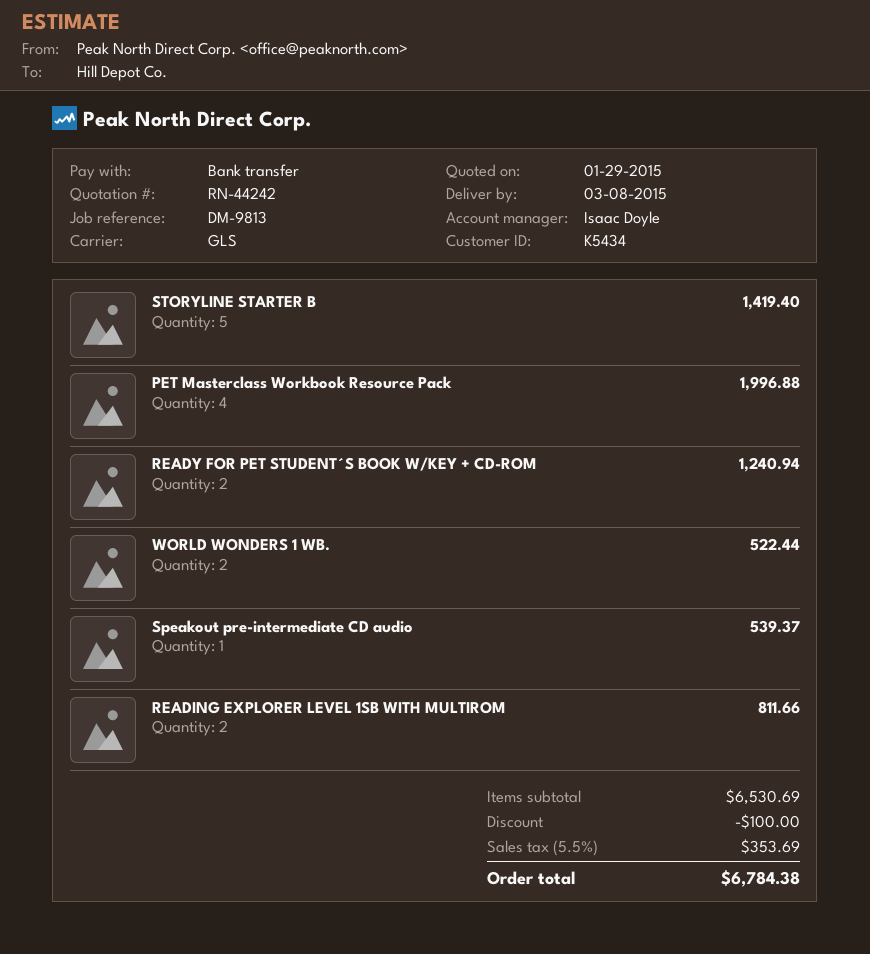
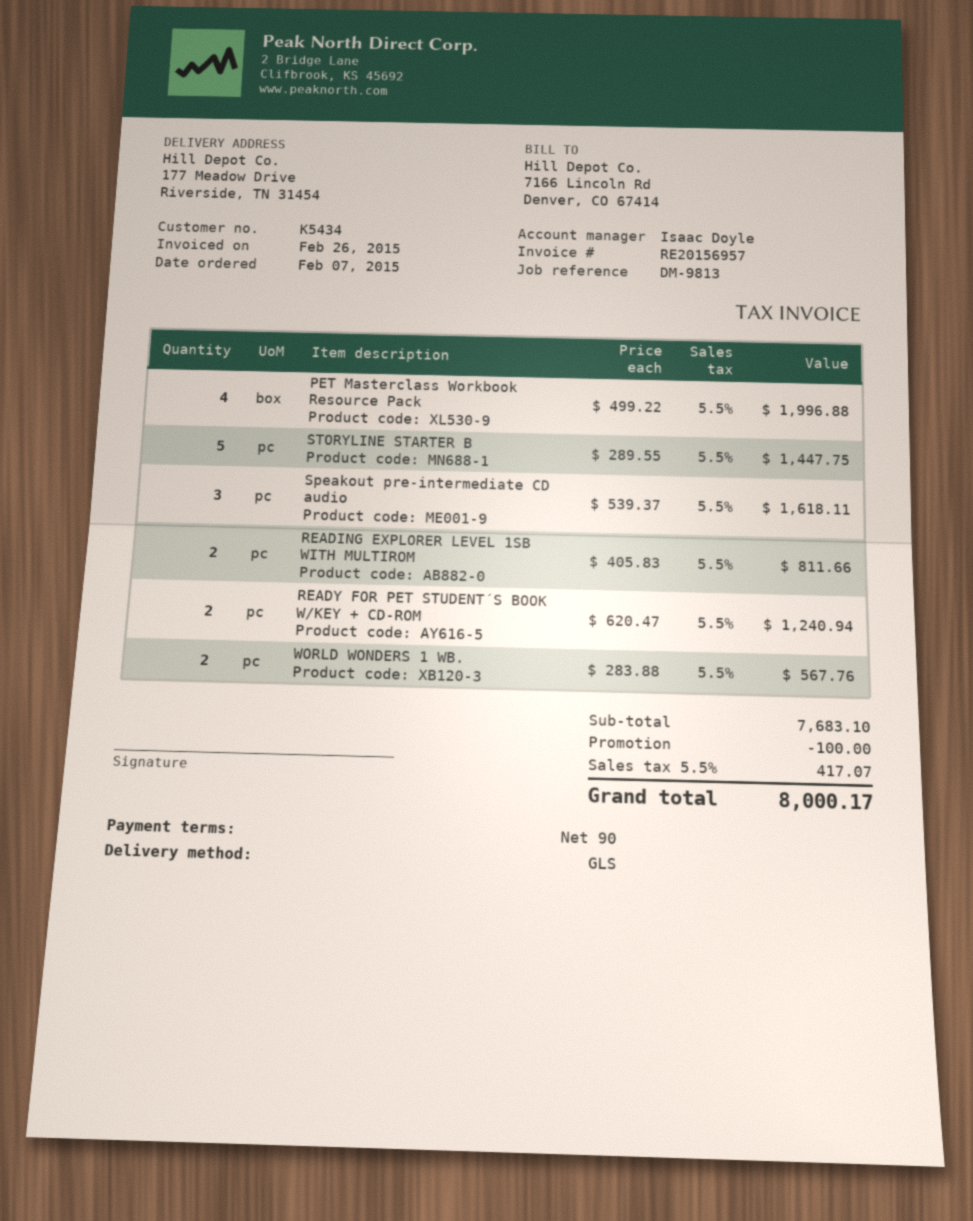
STORYLINE STARTER B: 5 for 1419.40 -> 5 for 1447.75
WORLD WONDERS 1 WB.: 2 for 522.44 -> 2 for 567.76
Speakout pre-intermediate CD audio: 1 for 539.37 -> 3 for 1618.11
subtotal: 6530.69 -> 7683.10
tax: 5.5% = 353.69 -> 5.5% = 417.07
total: 6784.38 -> 8000.17

